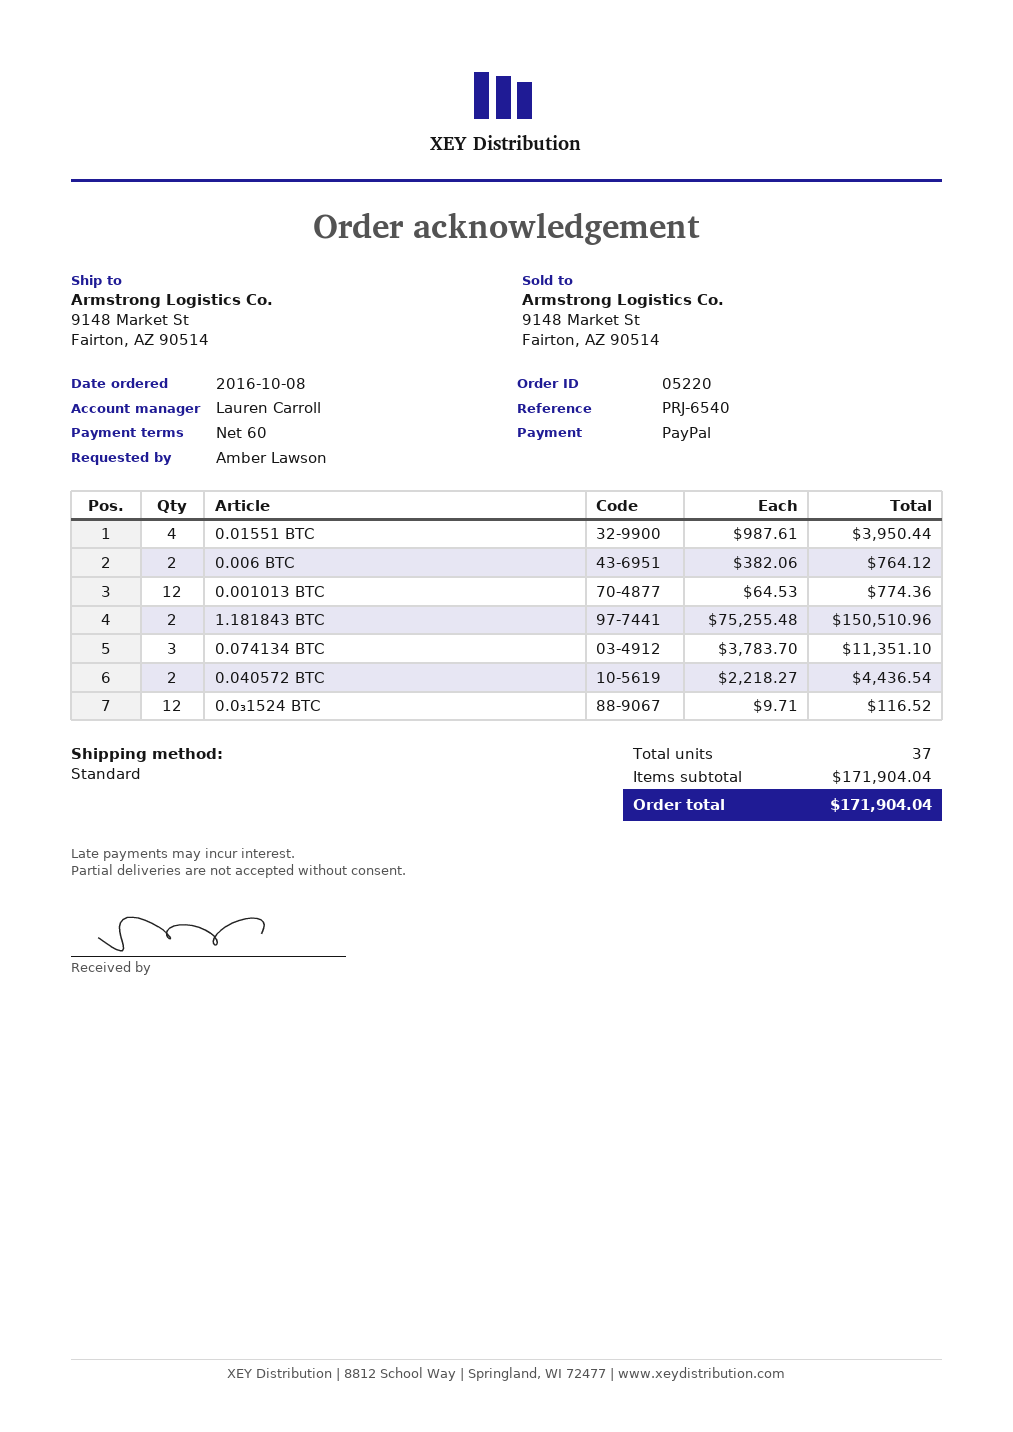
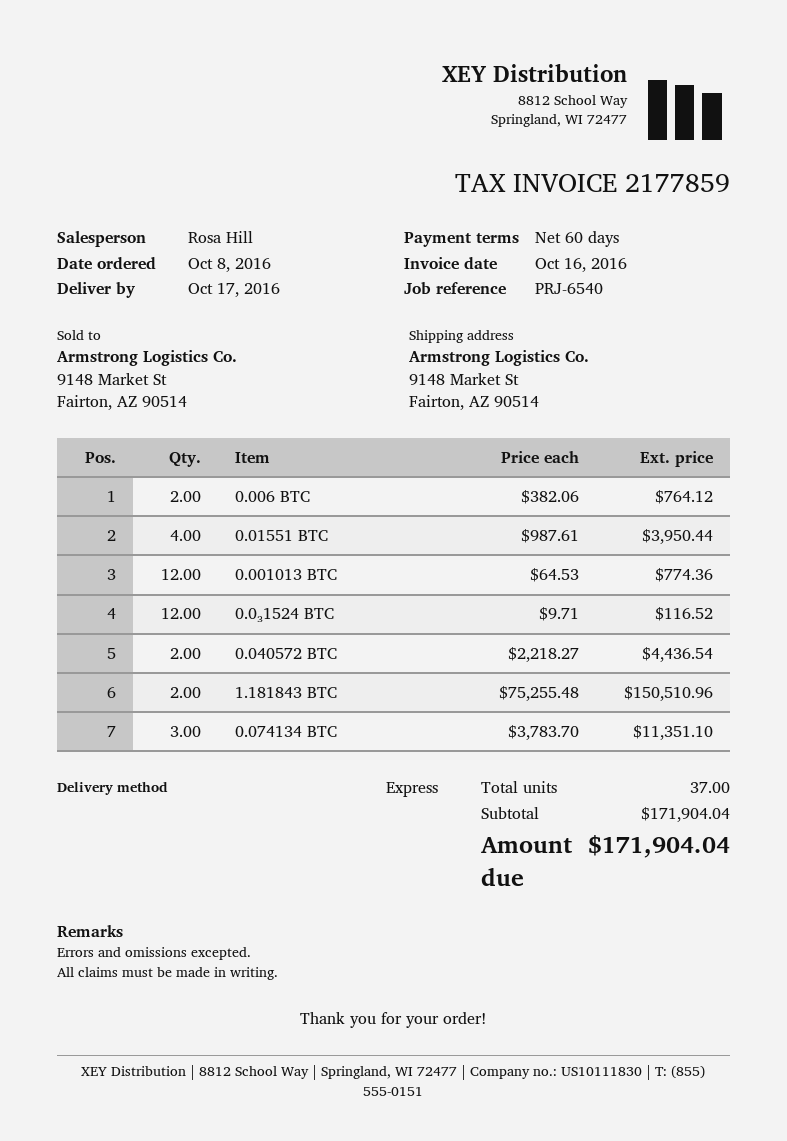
sales rep: Lauren Carroll -> Rosa Hill
shipping method: standard -> express

